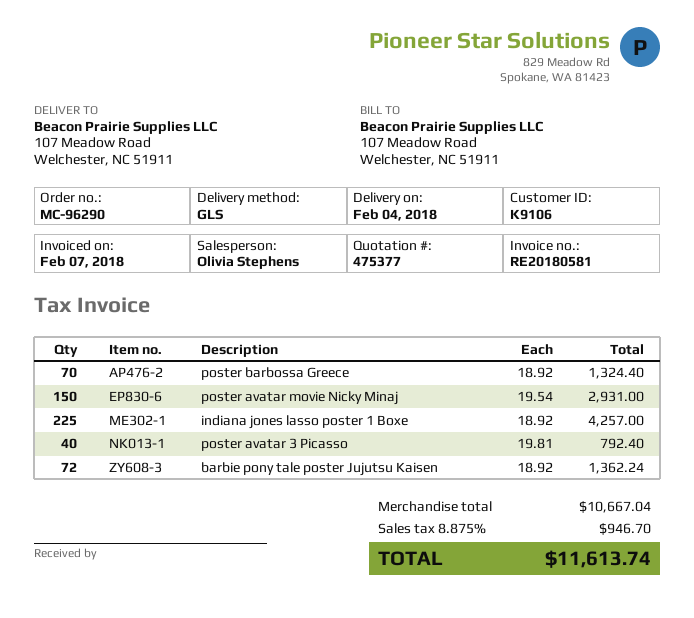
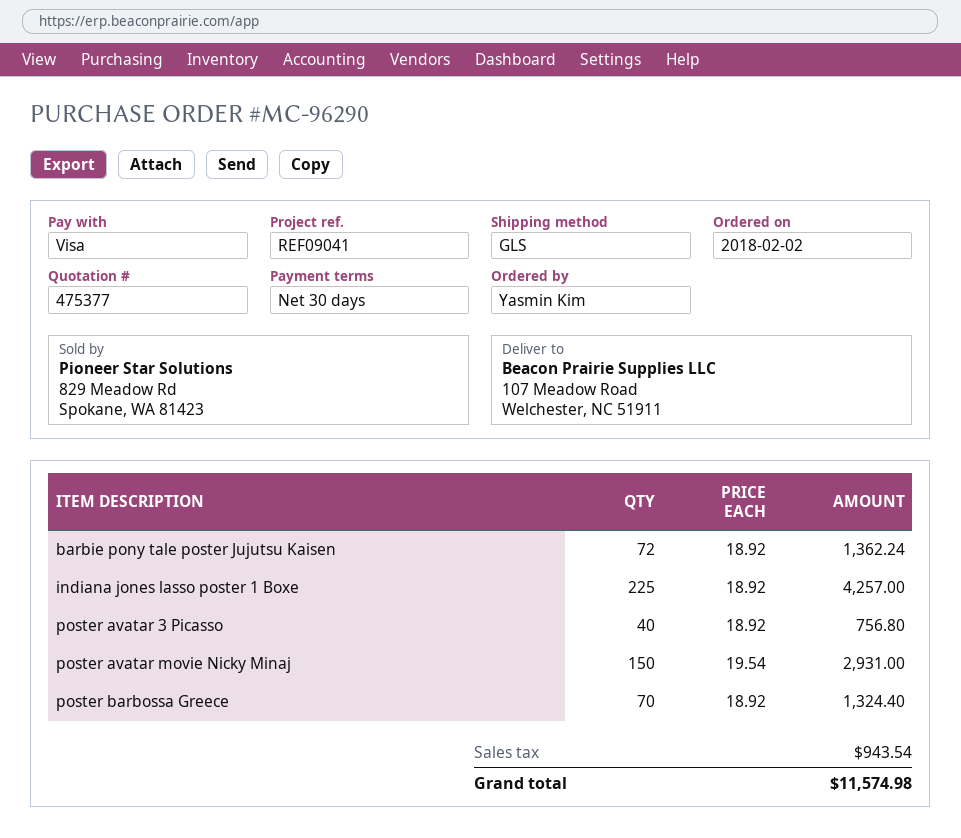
poster avatar 3 Picasso: 40 x 19.81 = 792.40 -> 40 x 18.92 = 756.80
tax: 946.70 -> 943.54
total: 11613.74 -> 11574.98

